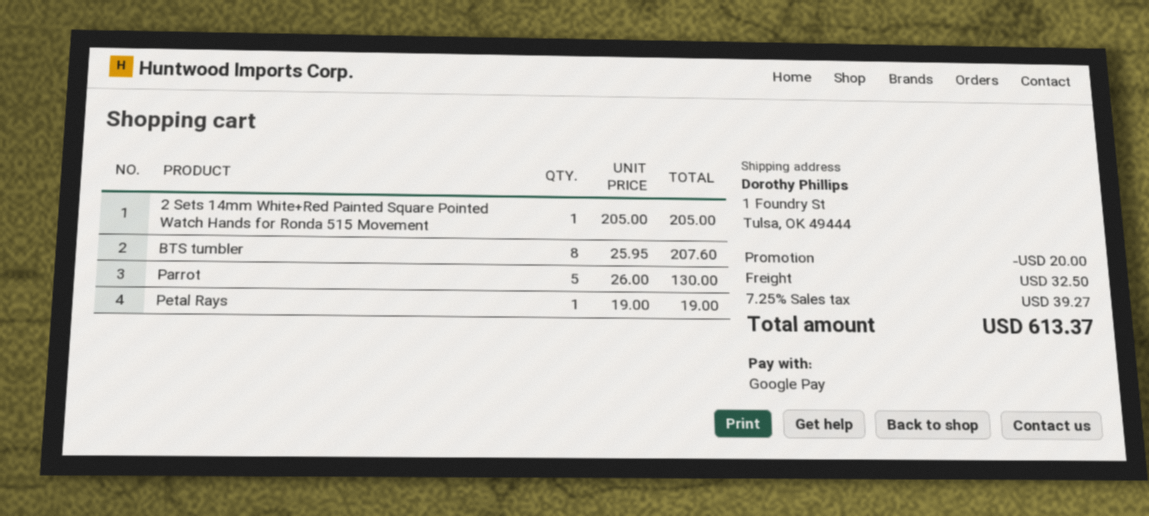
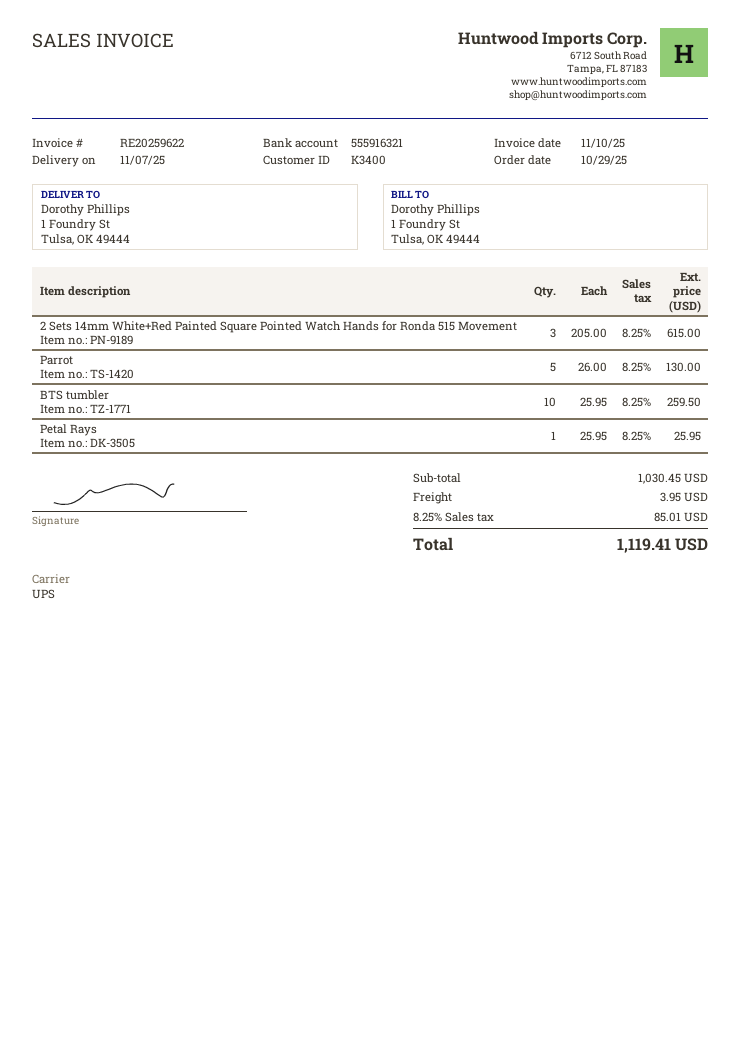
2 Sets 14mm White+Red Painted Square Pointed Watch Hands for Ronda 515 Movement: 1 x 205.00 = 205.00 -> 3 x 205.00 = 615.00
BTS tumbler: 8 x 25.95 = 207.60 -> 10 x 25.95 = 259.50
Petal Rays: 1 x 19.00 = 19.00 -> 1 x 25.95 = 25.95
discount: 20.00 -> none
shipping: 32.50 -> 3.95
tax: 7.25% = 39.27 -> 8.25% = 85.01
total: 613.37 -> 1119.41

